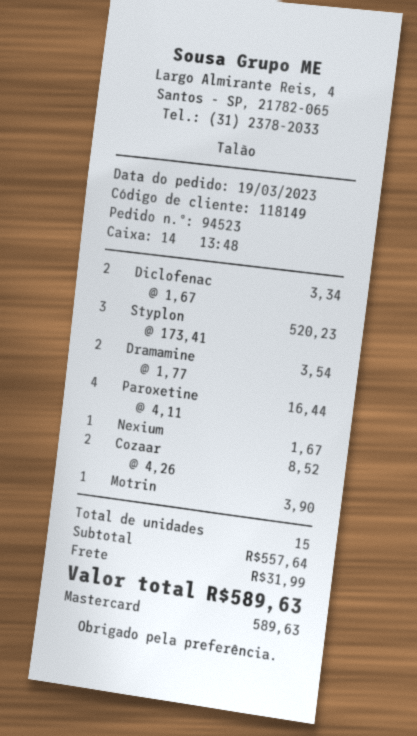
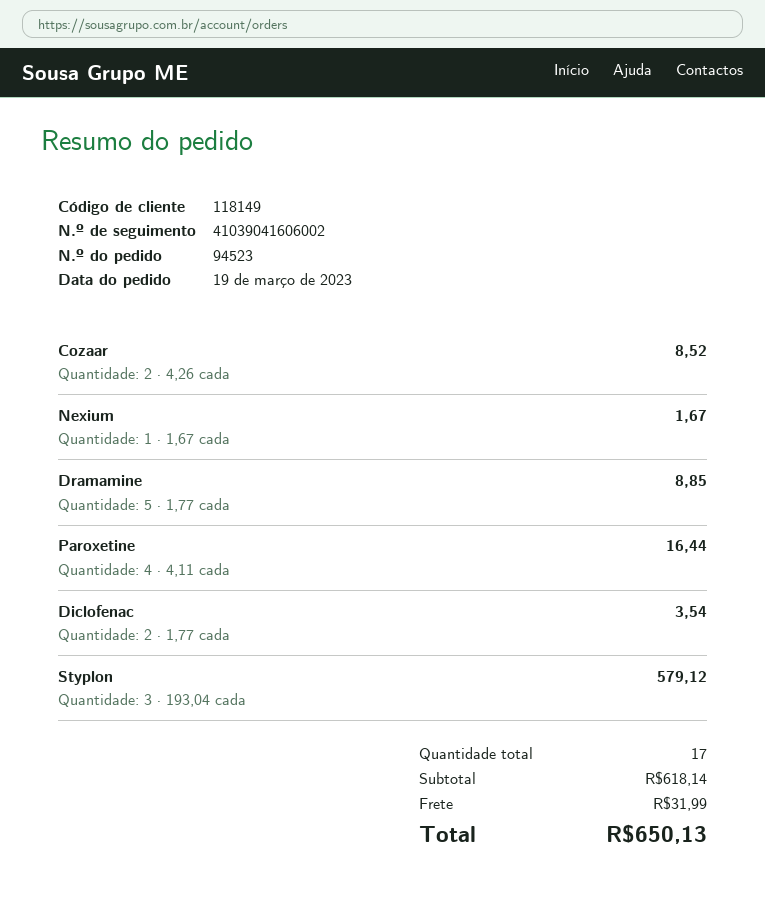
Diclofenac: 2 x 1.67 = 3.34 -> 2 x 1.77 = 3.54
Styplon: 3 x 173.41 = 520.23 -> 3 x 193.04 = 579.12
Dramamine: 2 x 1.77 = 3.54 -> 5 x 1.77 = 8.85
Motrin: 1 x 3.90 = 3.90 -> none
total quantity: 15 -> 17
subtotal: 557.64 -> 618.14
total: 589.63 -> 650.13

